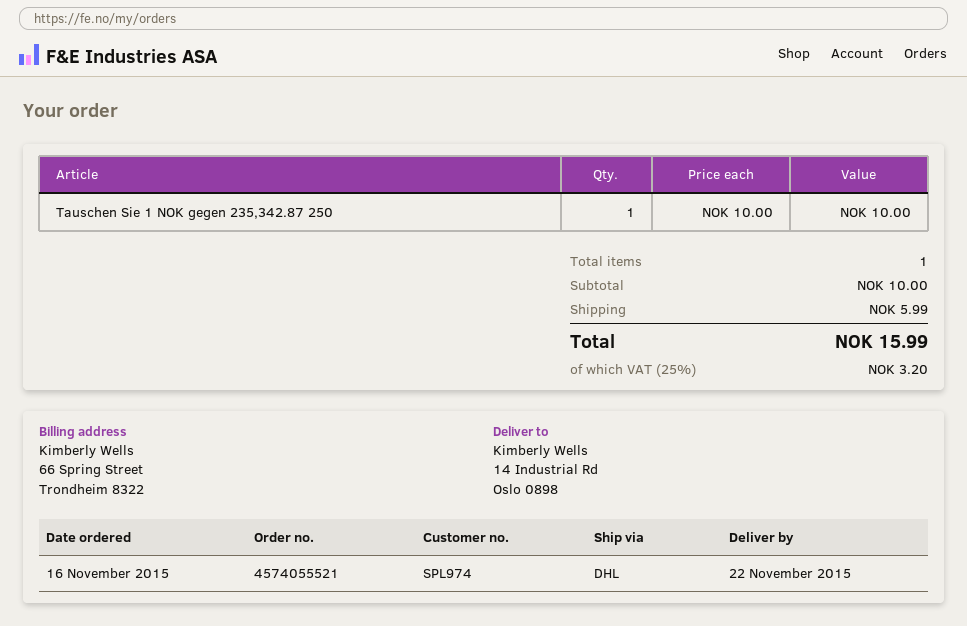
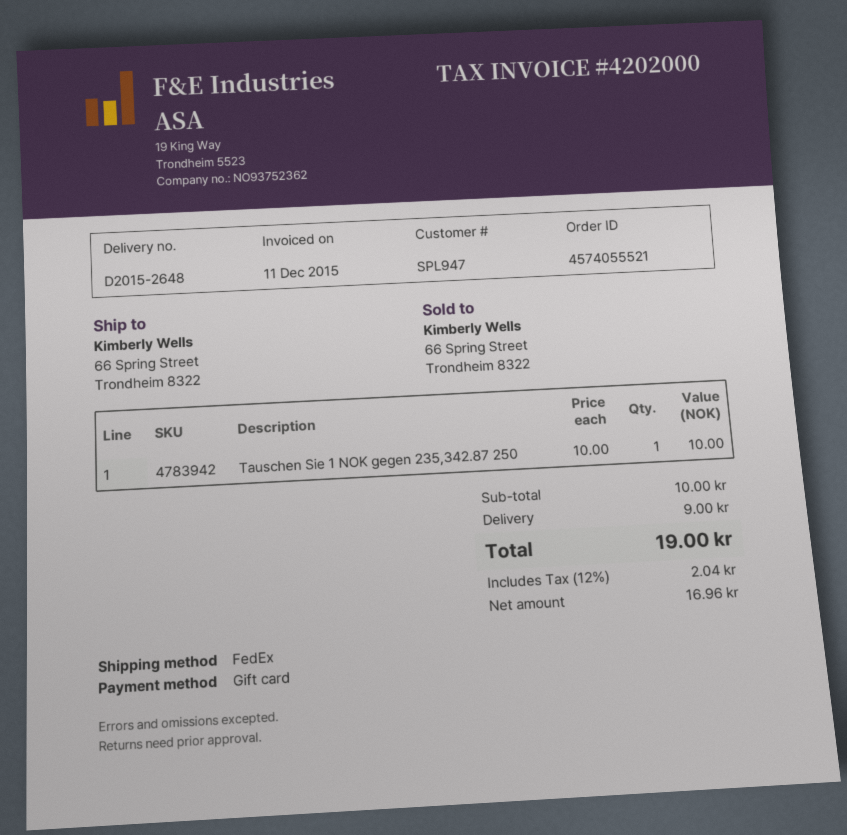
customer number: SPL974 -> SPL947
shipping method: DHL -> FedEx
ship to: 14 Industrial Rd, Oslo 0898 -> 66 Spring Street, Trondheim 8322
shipping: 5.99 -> 9.00
tax: 25% = 3.20 -> 12% = 2.04
total: 15.99 -> 19.00

